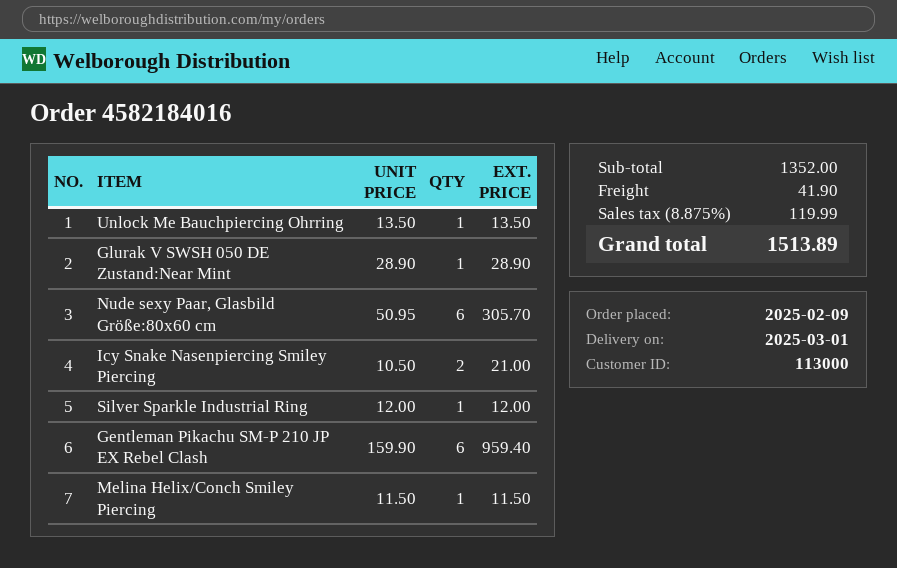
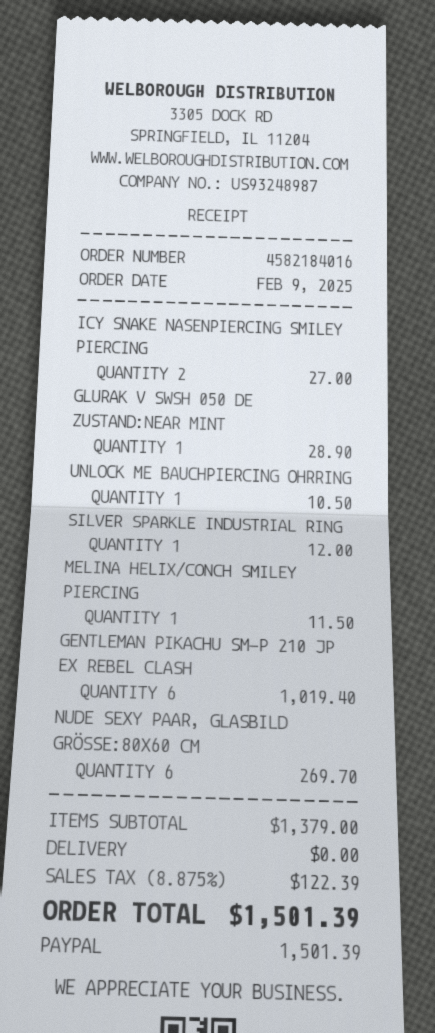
Unlock Me Bauchpiercing Ohrring: 1 for 13.50 -> 1 for 10.50
Nude sexy Paar, Glasbild Größe:80x60 cm: 6 for 305.70 -> 6 for 269.70
Icy Snake Nasenpiercing Smiley Piercing: 2 for 21.00 -> 2 for 27.00
Gentleman Pikachu SM-P 210 JP EX Rebel Clash: 6 for 959.40 -> 6 for 1019.40
subtotal: 1352.00 -> 1379.00
shipping: 41.90 -> 0.00
tax: 8.875% = 119.99 -> 8.875% = 122.39
total: 1513.89 -> 1501.39

